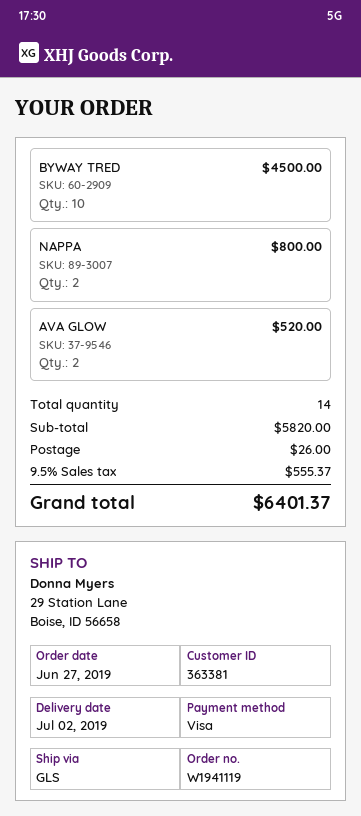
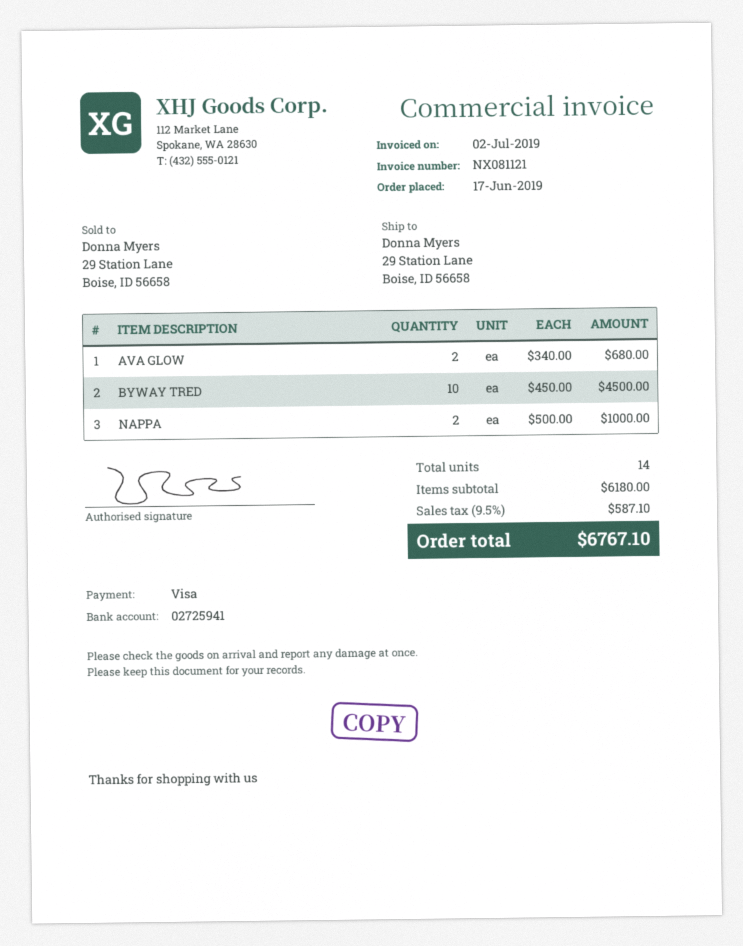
order date: 2019-06-27 -> 2019-06-17
NAPPA: 2 for 800.00 -> 2 for 1000.00
AVA GLOW: 2 for 520.00 -> 2 for 680.00
subtotal: 5820.00 -> 6180.00
shipping: 26.00 -> none
tax: 9.5% = 555.37 -> 9.5% = 587.10
total: 6401.37 -> 6767.10

